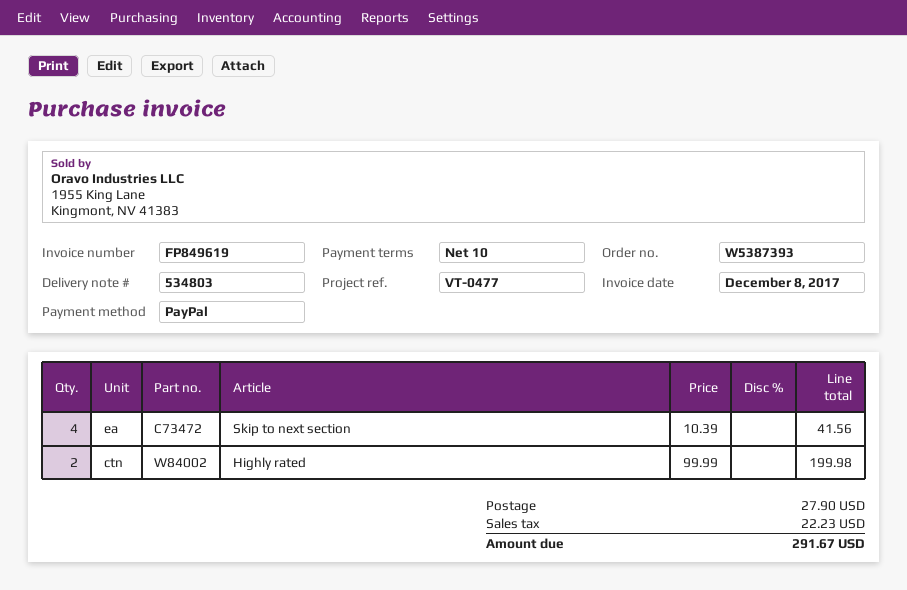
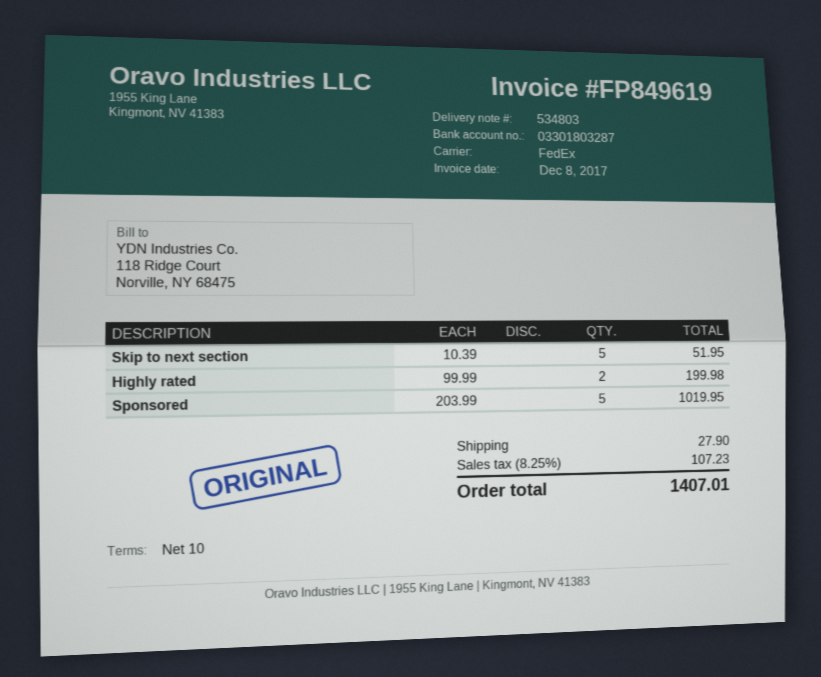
Skip to next section: 4 x 10.39 = 41.56 -> 5 x 10.39 = 51.95
Sponsored: none -> 5 x 203.99 = 1019.95
tax: 22.23 -> 107.23
total: 291.67 -> 1407.01

